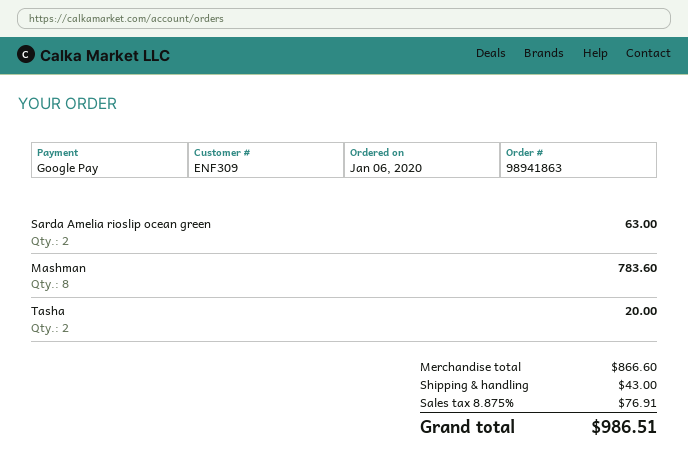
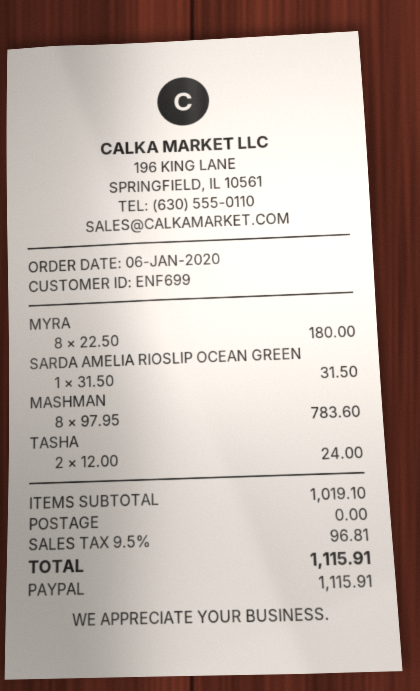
customer number: ENF309 -> ENF699
payment method: Google Pay -> PayPal
Sarda Amelia rioslip ocean green: 2 for 63.00 -> 1 for 31.50
Tasha: 2 for 20.00 -> 2 for 24.00
MYRA: none -> 8 for 180.00
subtotal: 866.60 -> 1019.10
shipping: 43.00 -> 0.00
tax: 8.875% = 76.91 -> 9.5% = 96.81
total: 986.51 -> 1115.91

